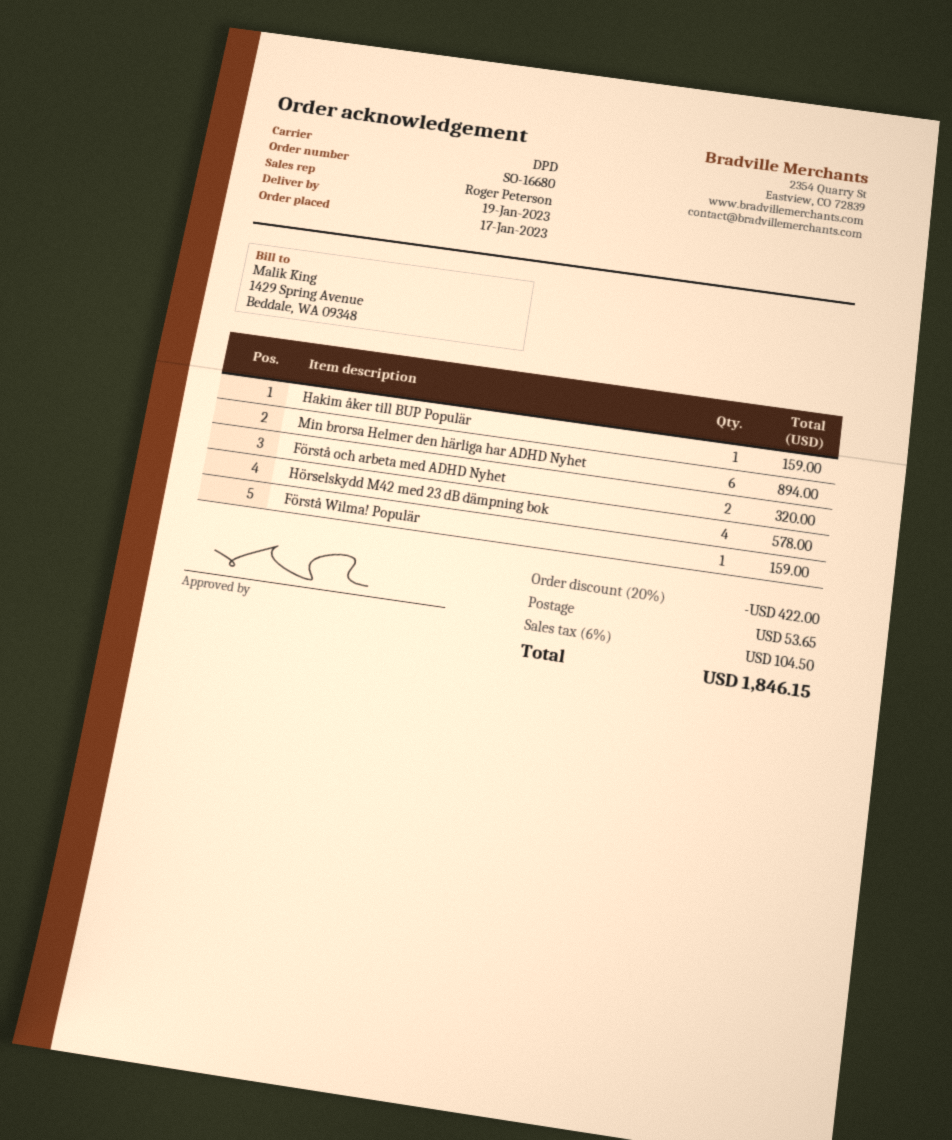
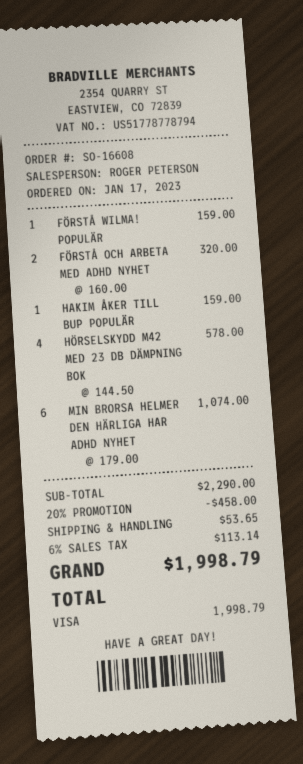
order number: SO-16680 -> SO-16608
Min brorsa Helmer den härliga har ADHD Nyhet: 6 for 894.00 -> 6 for 1074.00
discount: 20% = 422.00 -> 20% = 458.00
tax: 6% = 104.50 -> 6% = 113.14
total: 1846.15 -> 1998.79

